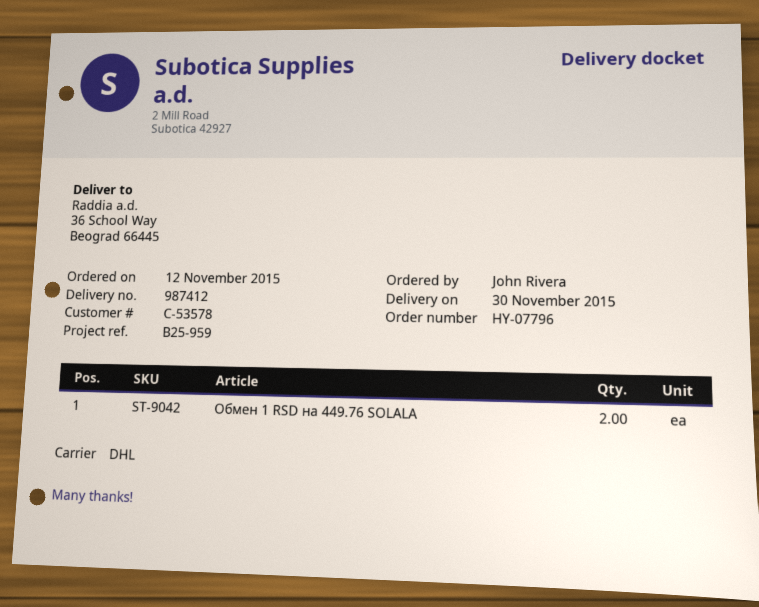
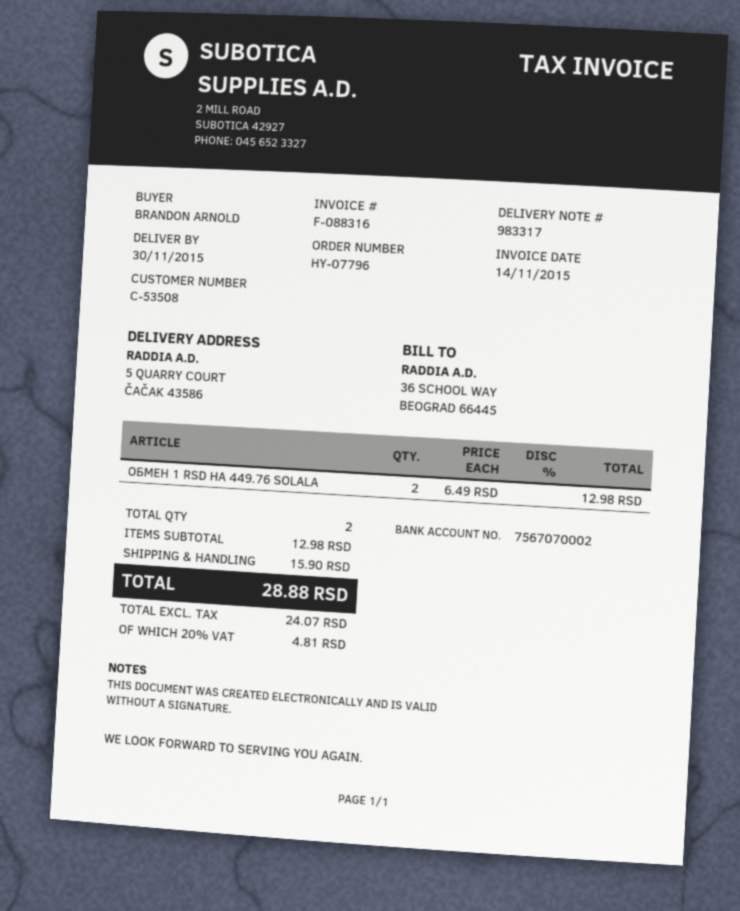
delivery note number: 987412 -> 983317
customer number: C-53578 -> C-53508
ordered by: John Rivera -> BRANDON ARNOLD
ship to: 36 School Way, Beograd 66445 -> 5 QUARRY COURT, ČAČAK 43586

